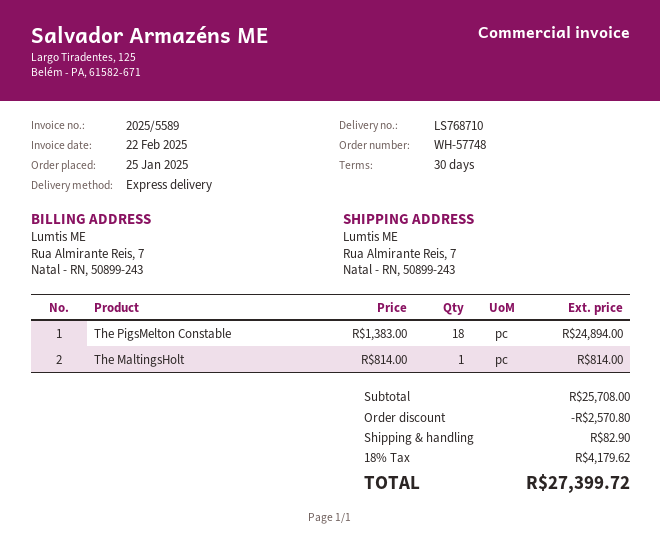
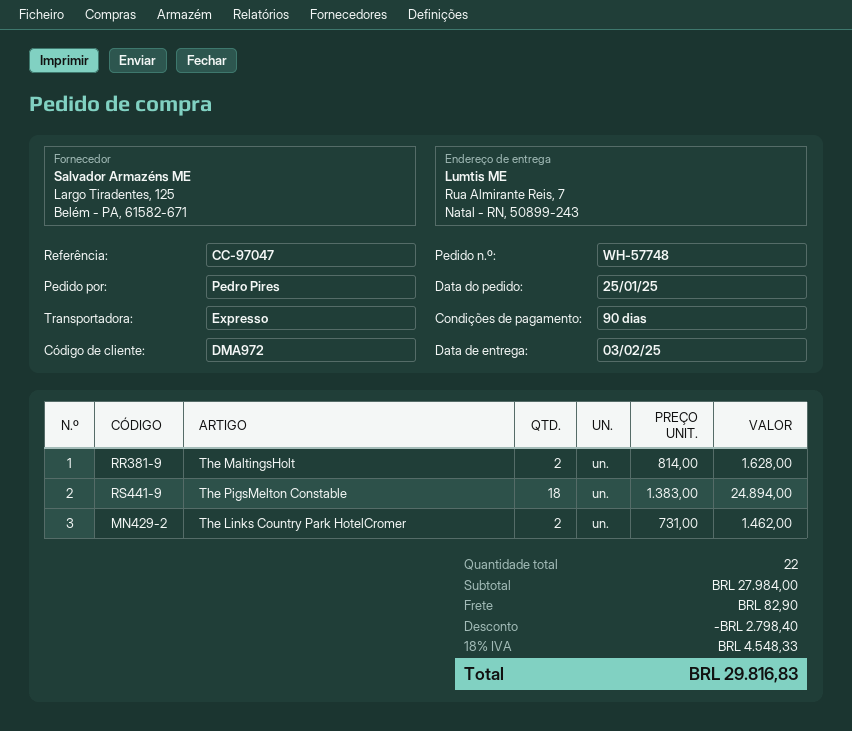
payment terms: 30 days -> 90 days
The MaltingsHolt: 1 x 814.00 = 814.00 -> 2 x 814.00 = 1628.00
The Links Country Park HotelCromer: none -> 2 x 731.00 = 1462.00
subtotal: 25708.00 -> 27984.00
discount: 2570.80 -> 2798.40
tax: 18% = 4179.62 -> 18% = 4548.33
total: 27399.72 -> 29816.83

